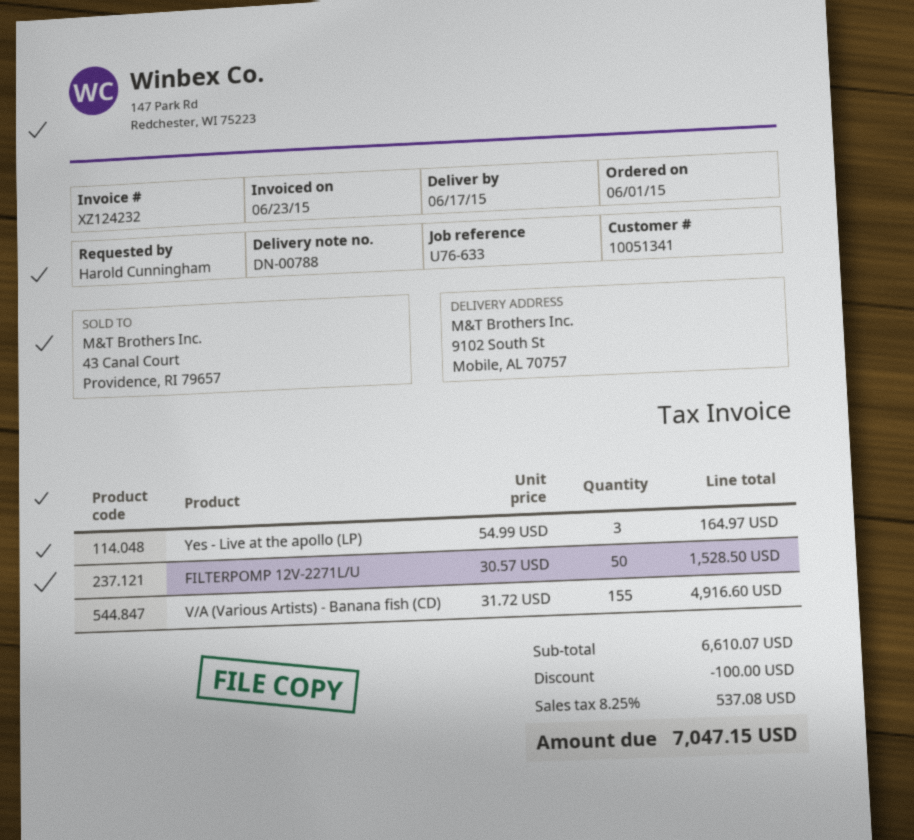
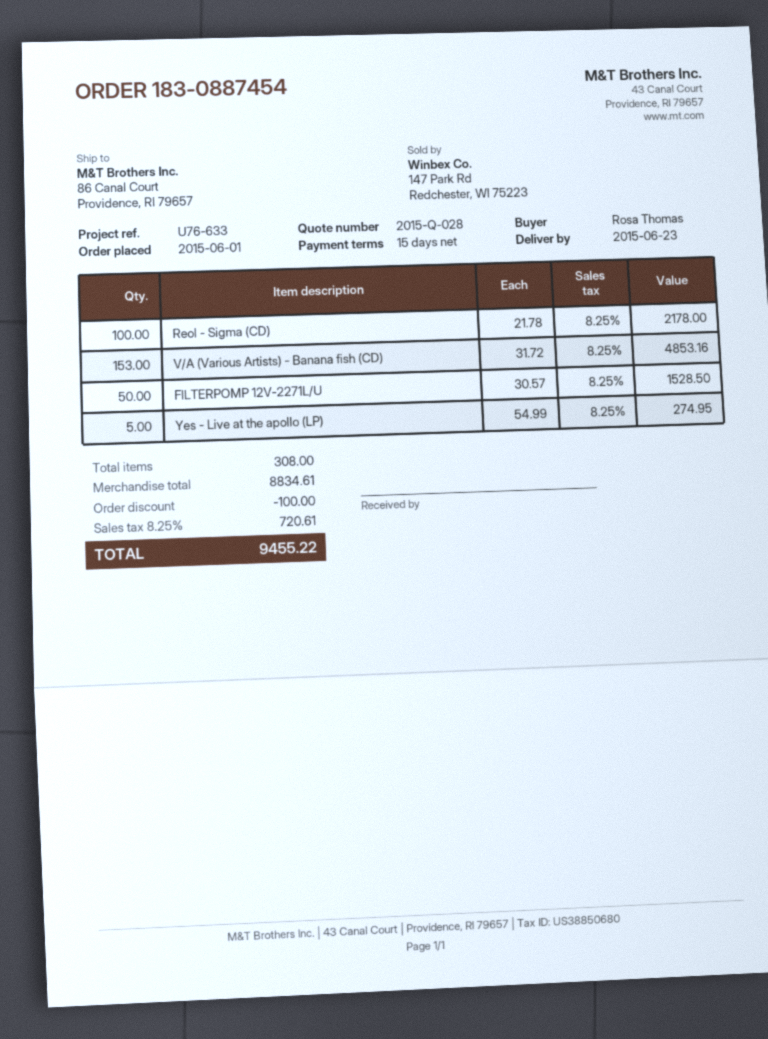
delivery date: 2015-06-17 -> 2015-06-23
ordered by: Harold Cunningham -> Rosa Thomas
ship to: 9102 South St, Mobile, AL 70757 -> 86 Canal Court, Providence, RI 79657
Yes - Live at the apollo (LP): 3 x 54.99 = 164.97 -> 5 x 54.99 = 274.95
V/A (Various Artists) - Banana fish (CD): 155 x 31.72 = 4916.60 -> 153 x 31.72 = 4853.16
Reol - Sigma (CD): none -> 100 x 21.78 = 2178.00
subtotal: 6610.07 -> 8834.61
tax: 8.25% = 537.08 -> 8.25% = 720.61
total: 7047.15 -> 9455.22

